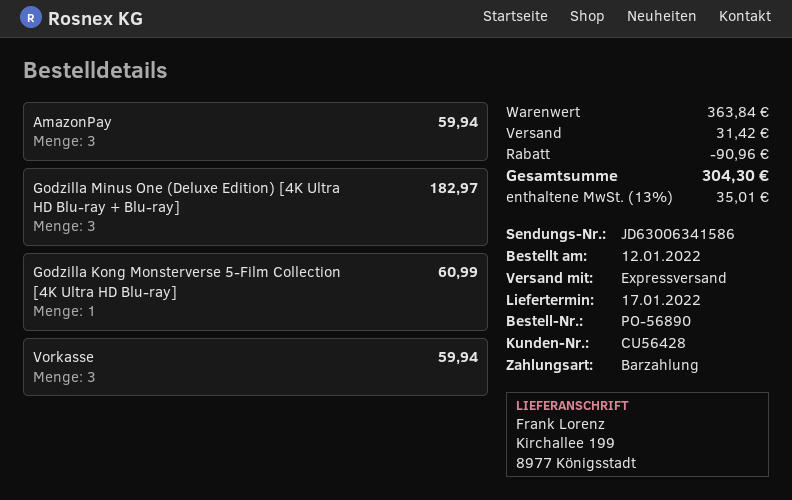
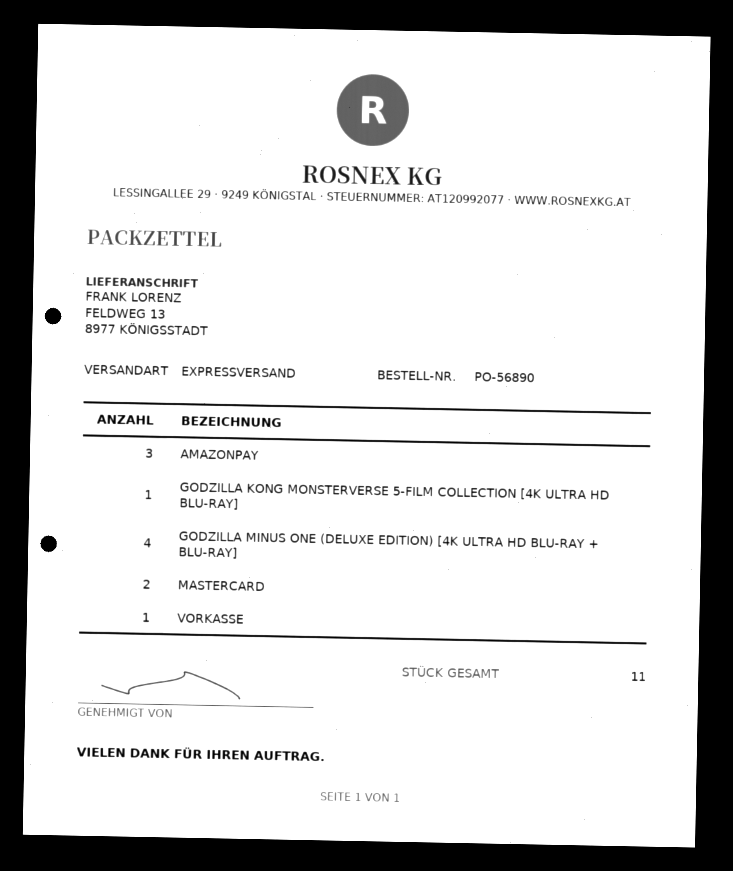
ship to: Kirchallee 199, 8977 Königsstadt -> FELDWEG 13, 8977 KÖNIGSSTADT
Godzilla Minus One (Deluxe Edition) [4K Ultra HD Blu-ray + Blu-ray]: 3 -> 4
Vorkasse: 3 -> 1
MASTERCARD: none -> 2

